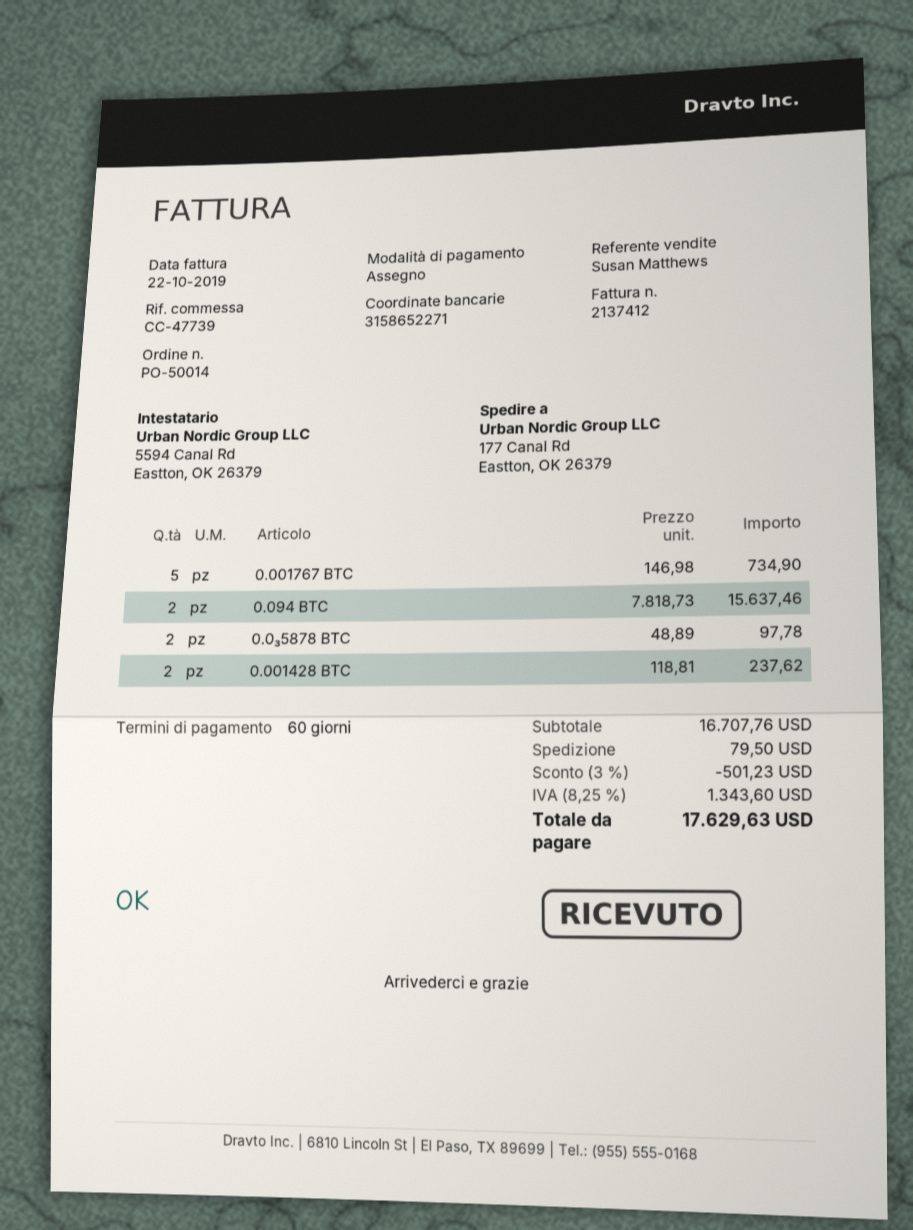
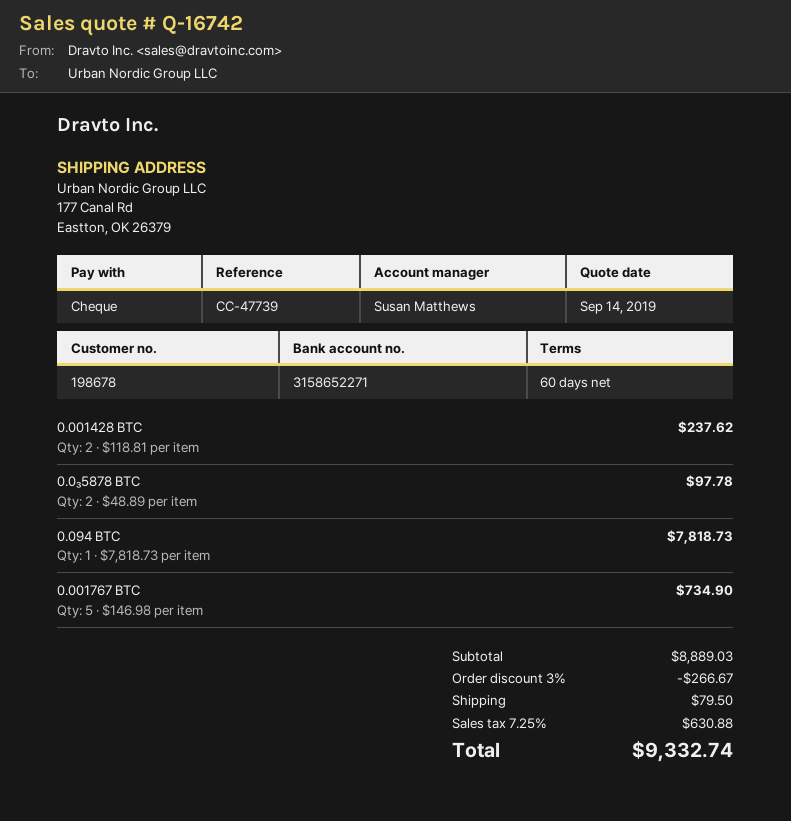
0.094 BTC: 2 x 7818.73 = 15637.46 -> 1 x 7818.73 = 7818.73
subtotal: 16707.76 -> 8889.03
discount: 3% = 501.23 -> 3% = 266.67
tax: 8.25% = 1343.60 -> 7.25% = 630.88
total: 17629.63 -> 9332.74

